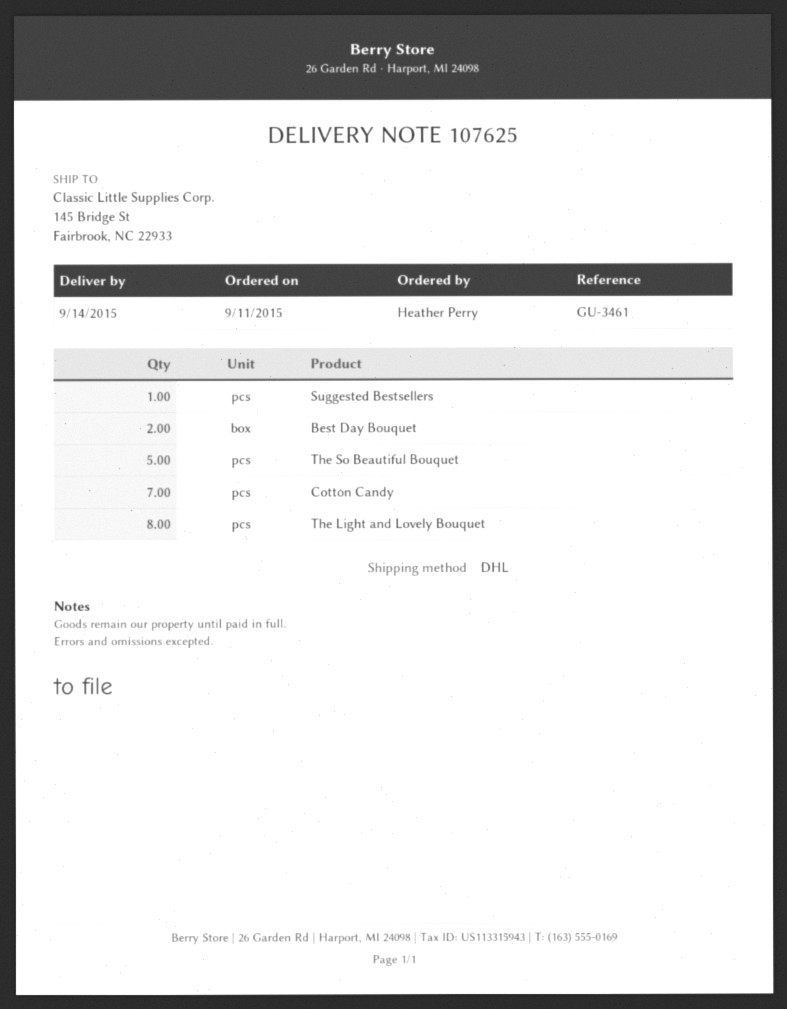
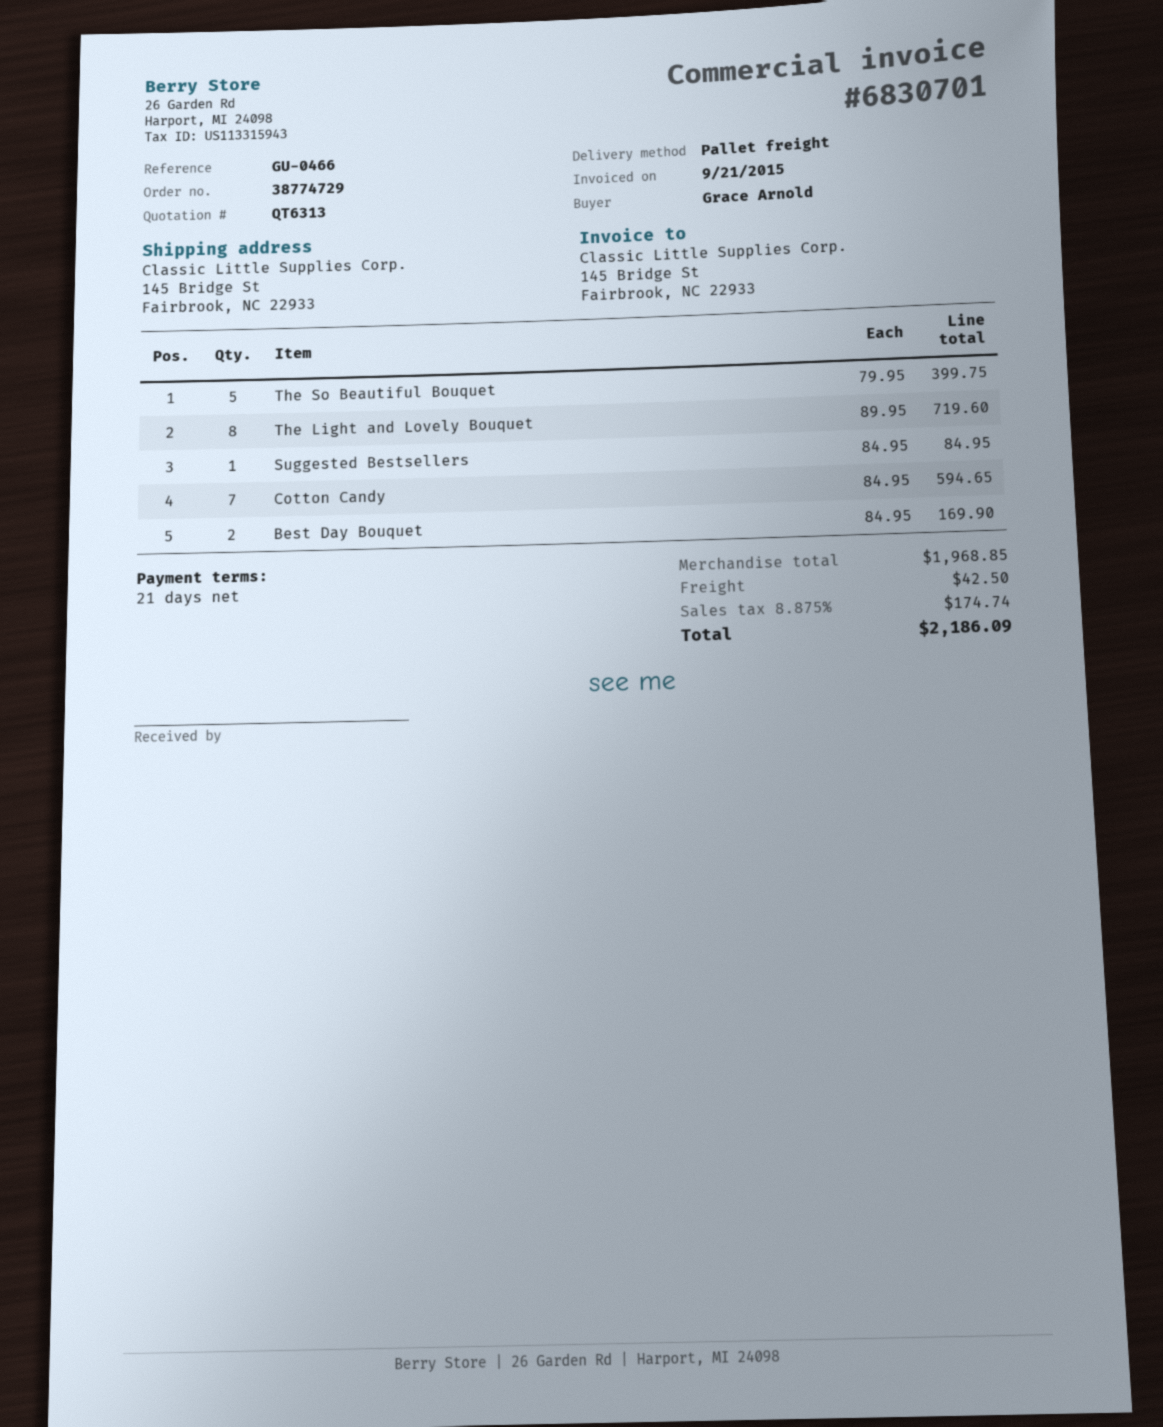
reference: GU-3461 -> GU-0466
ordered by: Heather Perry -> Grace Arnold
shipping method: DHL -> pallet freight

